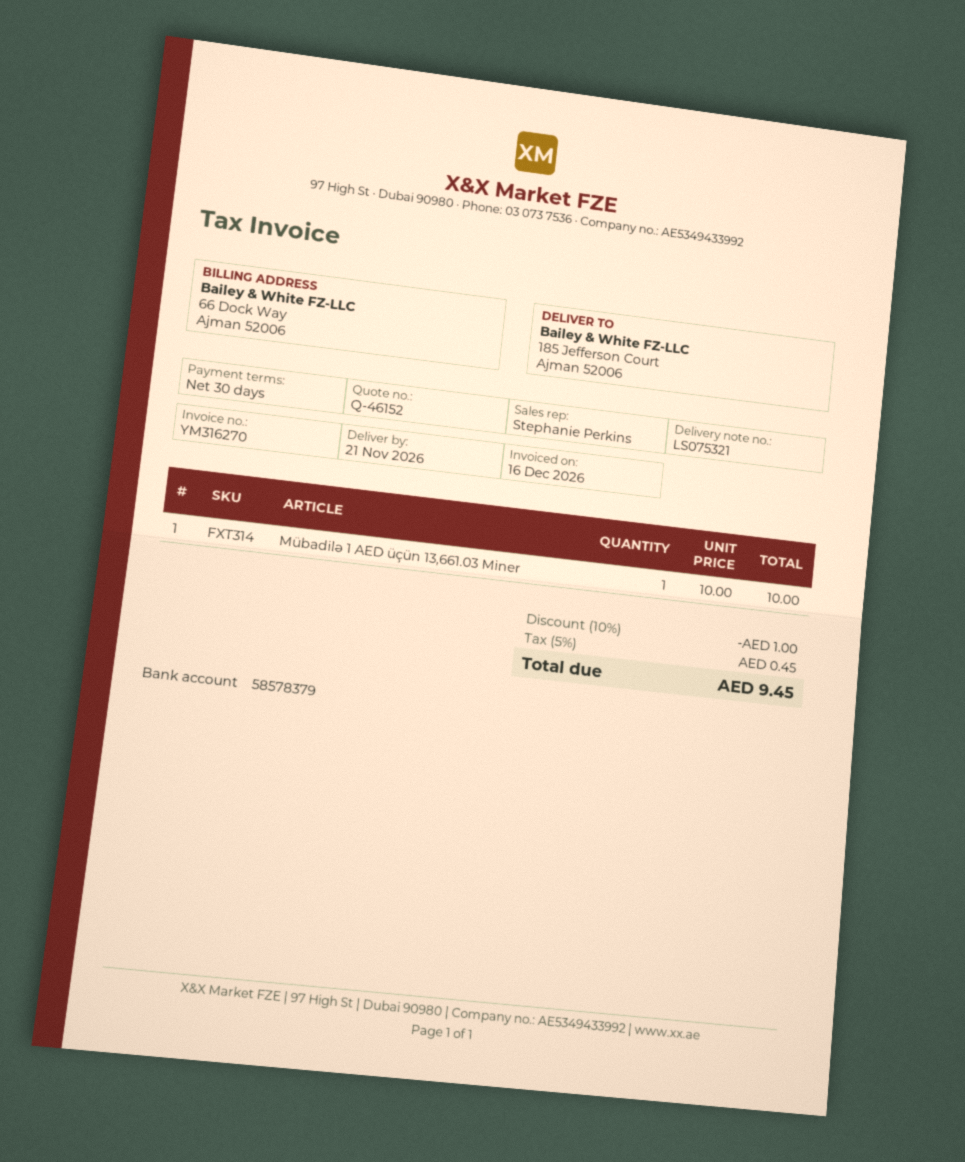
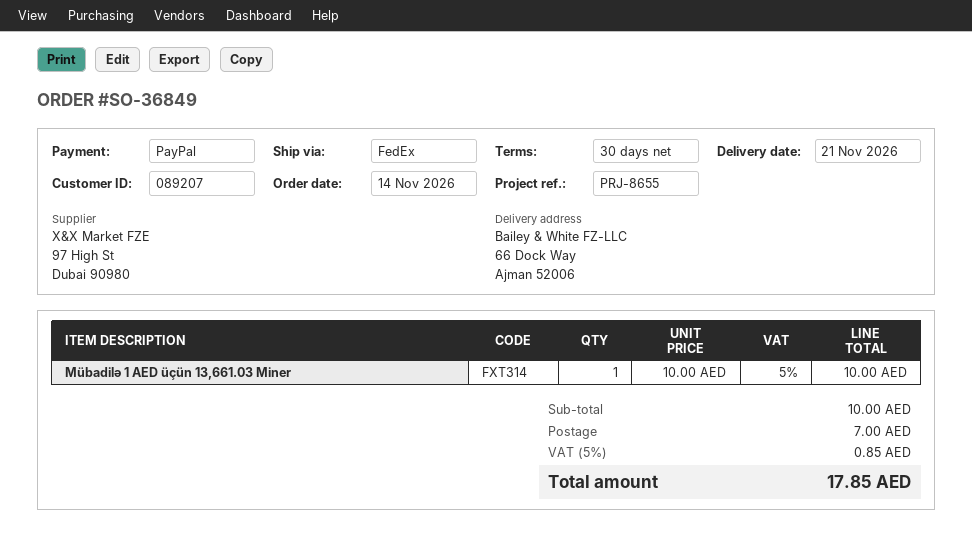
ship to: 185 Jefferson Court, Ajman 52006 -> 66 Dock Way, Ajman 52006
discount: 10% = 1.00 -> none
shipping: none -> 7.00
tax: 5% = 0.45 -> 5% = 0.85
total: 9.45 -> 17.85

